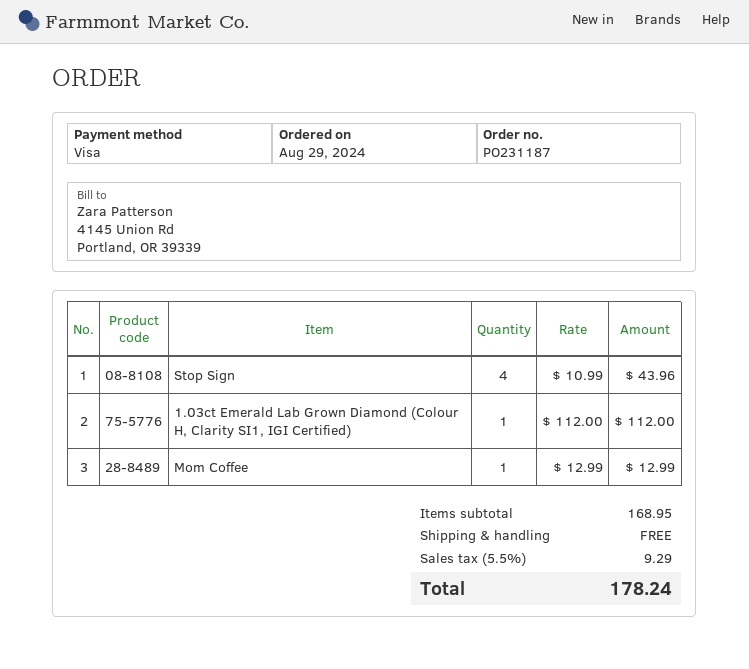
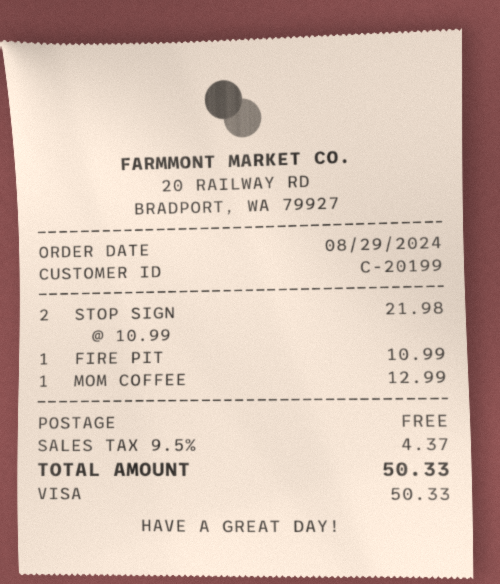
Stop Sign: 4 x 10.99 = 43.96 -> 2 x 10.99 = 21.98
1.03ct Emerald Lab Grown Diamond (Colour H, Clarity SI1, IGI Certified): 1 x 112.00 = 112.00 -> none
FIRE PIT: none -> 1 x 10.99 = 10.99
tax: 5.5% = 9.29 -> 9.5% = 4.37
total: 178.24 -> 50.33

